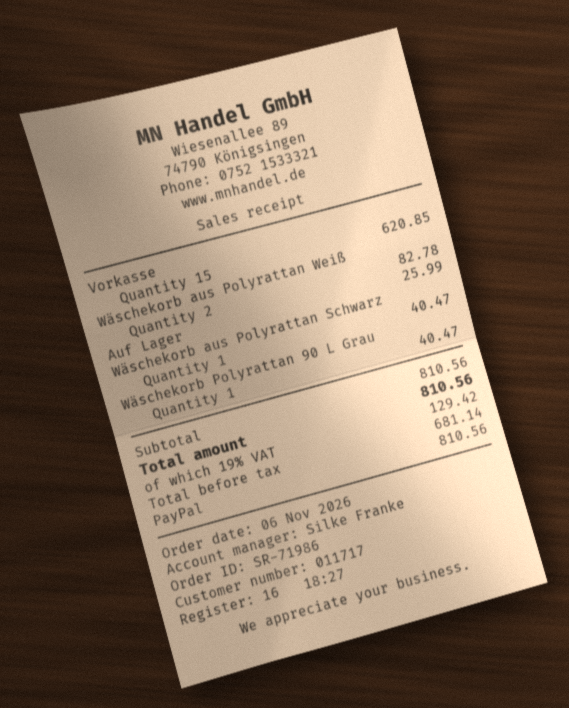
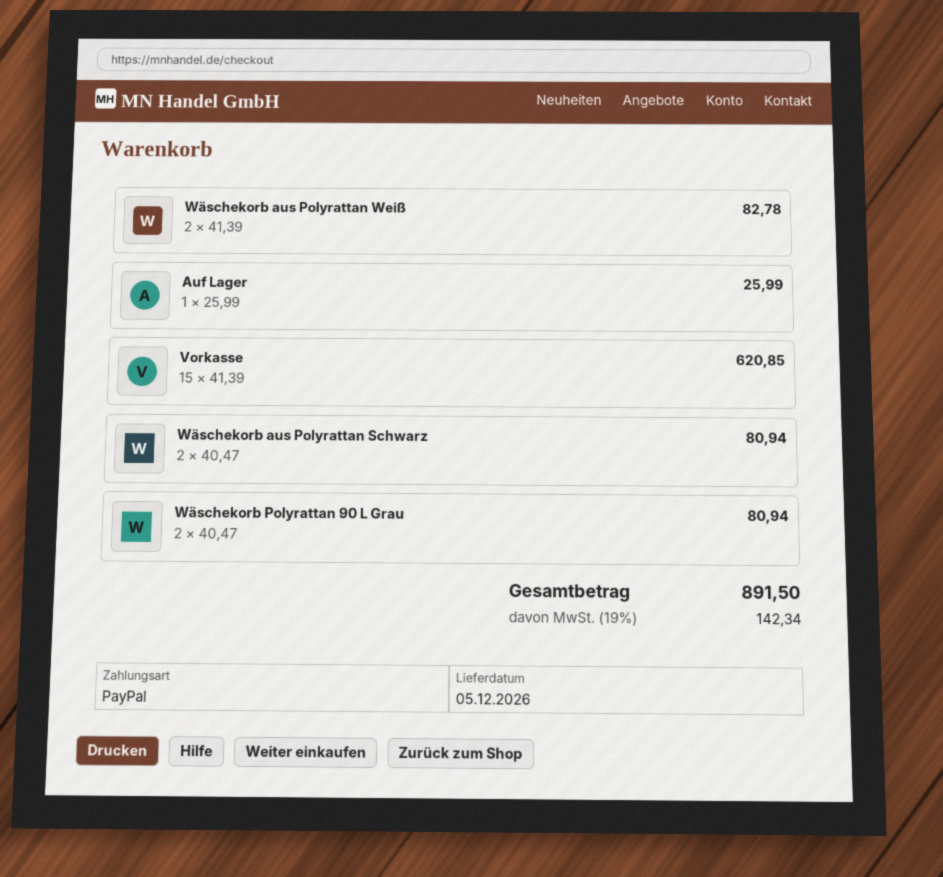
Wäschekorb aus Polyrattan Schwarz: 1 for 40.47 -> 2 for 80.94
Wäschekorb Polyrattan 90 L Grau: 1 for 40.47 -> 2 for 80.94
tax: 19% = 129.42 -> 19% = 142.34
total: 810.56 -> 891.50

